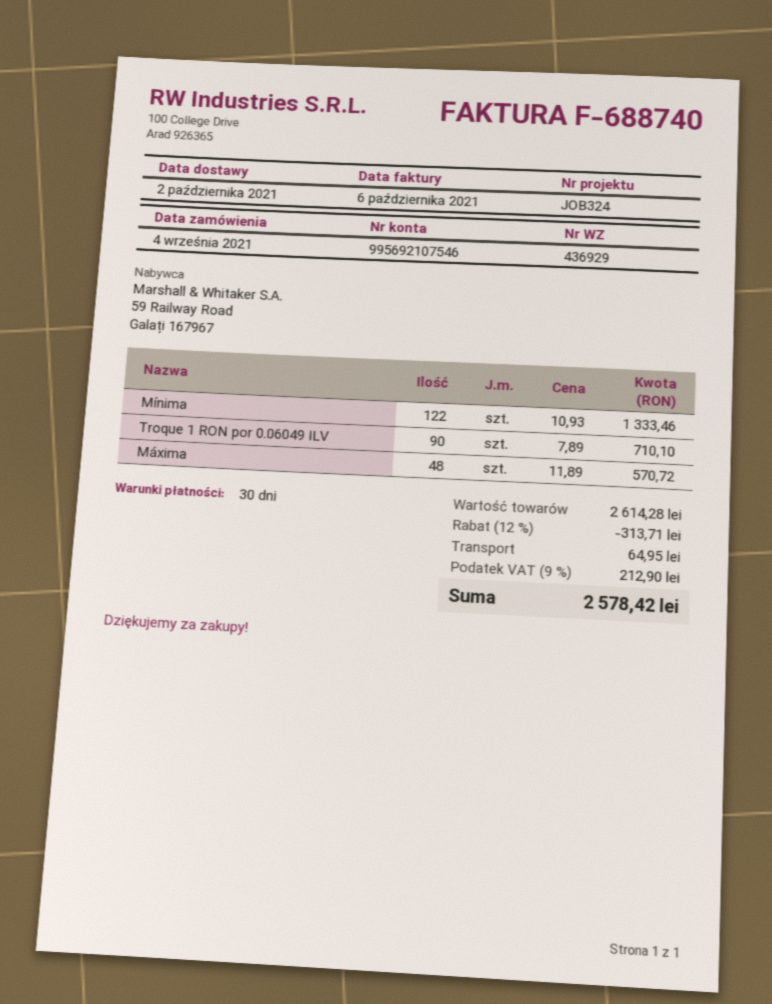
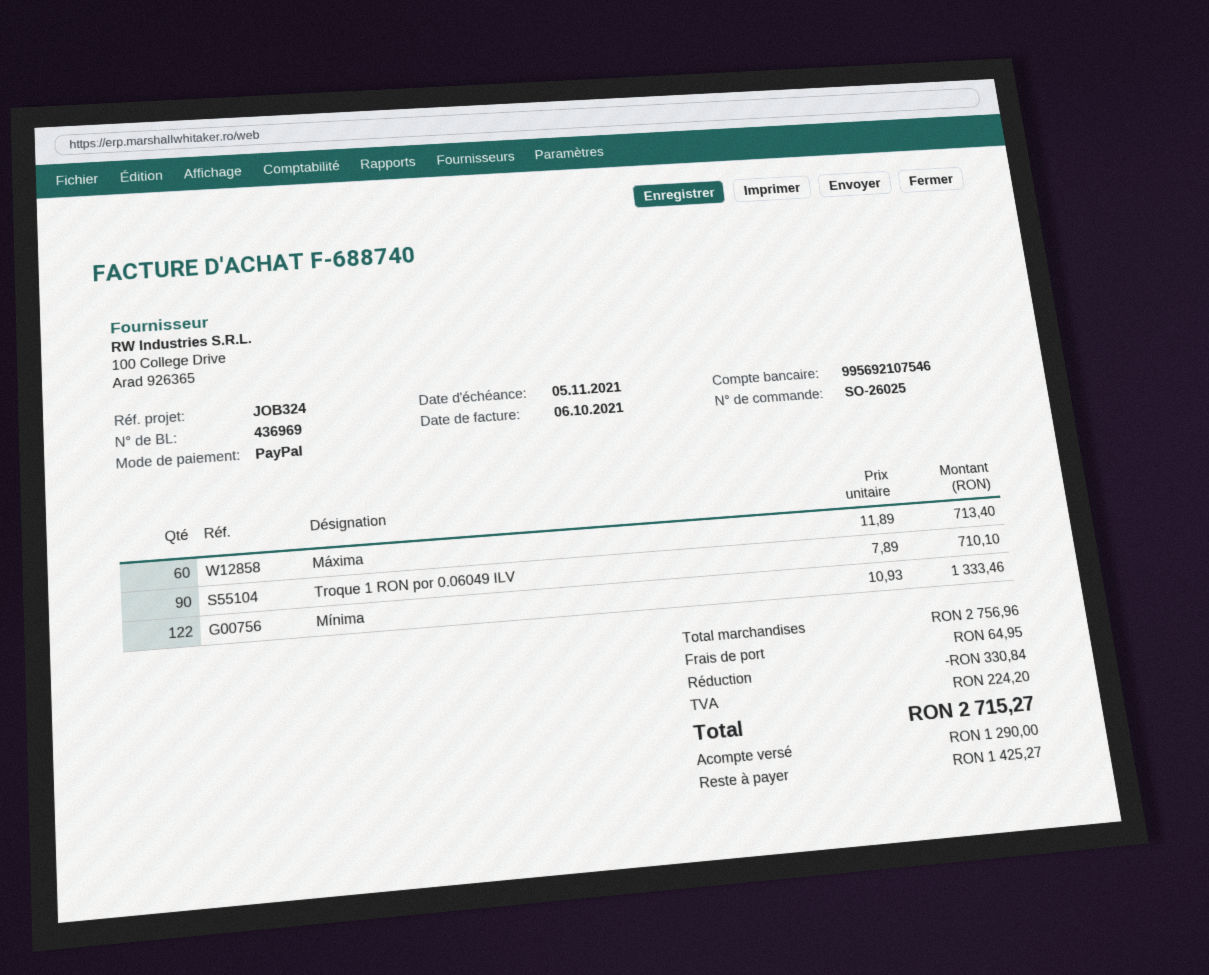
delivery note number: 436929 -> 436969
Máxima: 48 x 11.89 = 570.72 -> 60 x 11.89 = 713.40
subtotal: 2614.28 -> 2756.96
discount: 313.71 -> 330.84
tax: 212.90 -> 224.20
total: 2578.42 -> 2715.27

